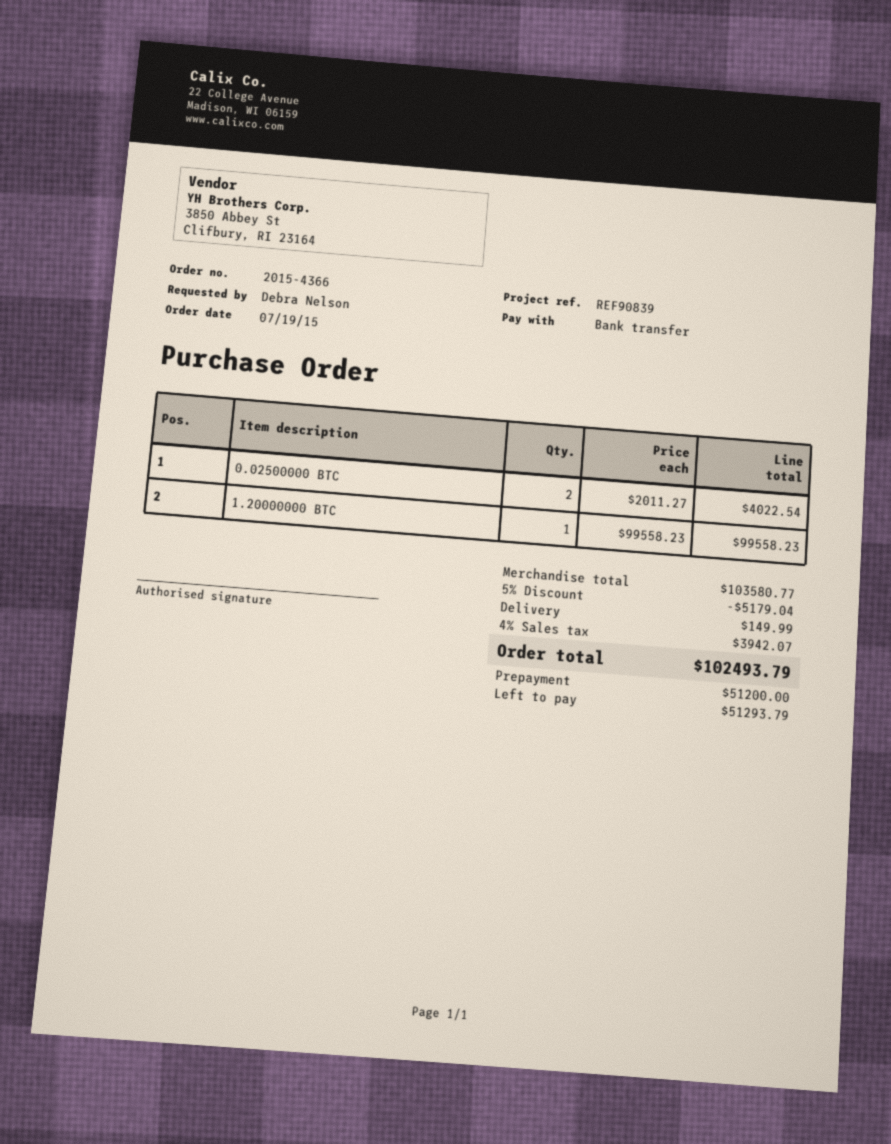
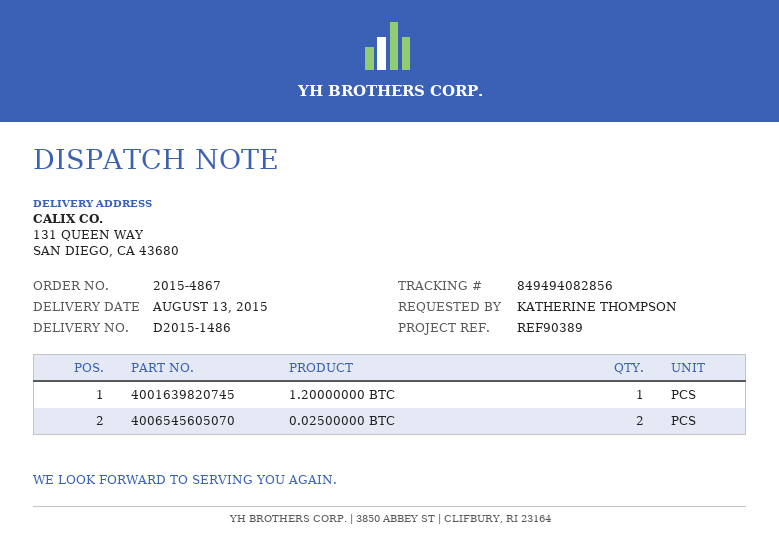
order number: 2015-4366 -> 2015-4867
reference: REF90839 -> REF90389
ordered by: Debra Nelson -> KATHERINE THOMPSON

